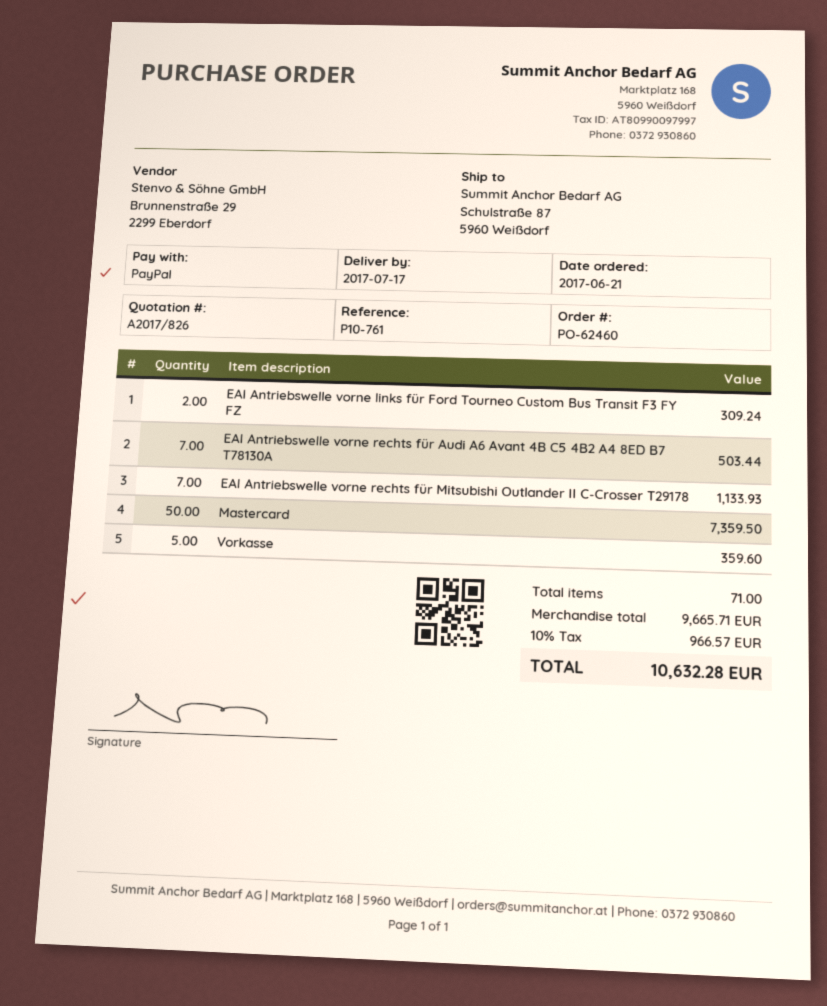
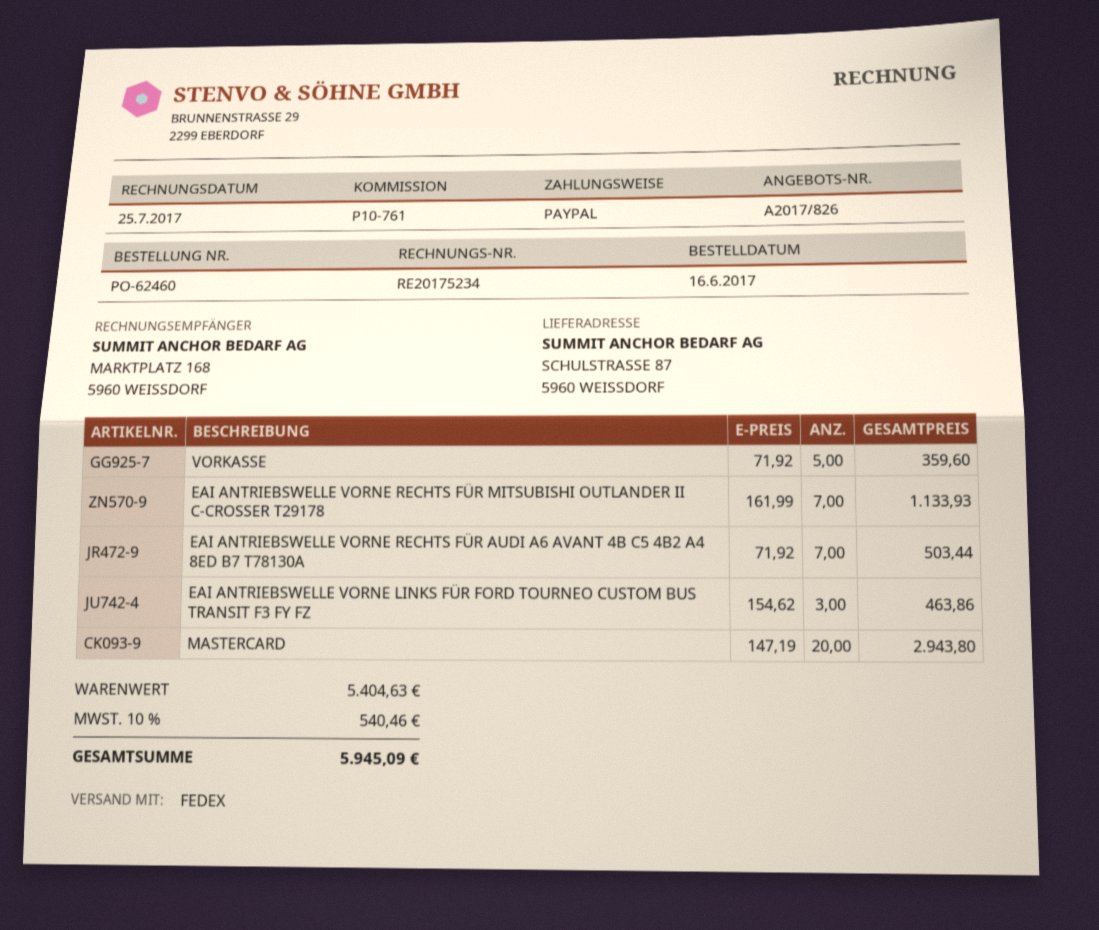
order date: 2017-06-21 -> 2017-06-16
EAI Antriebswelle vorne links für Ford Tourneo Custom Bus Transit F3 FY FZ: 2 for 309.24 -> 3 for 463.86
Mastercard: 50 for 7359.50 -> 20 for 2943.80
subtotal: 9665.71 -> 5404.63
tax: 10% = 966.57 -> 10% = 540.46
total: 10632.28 -> 5945.09

